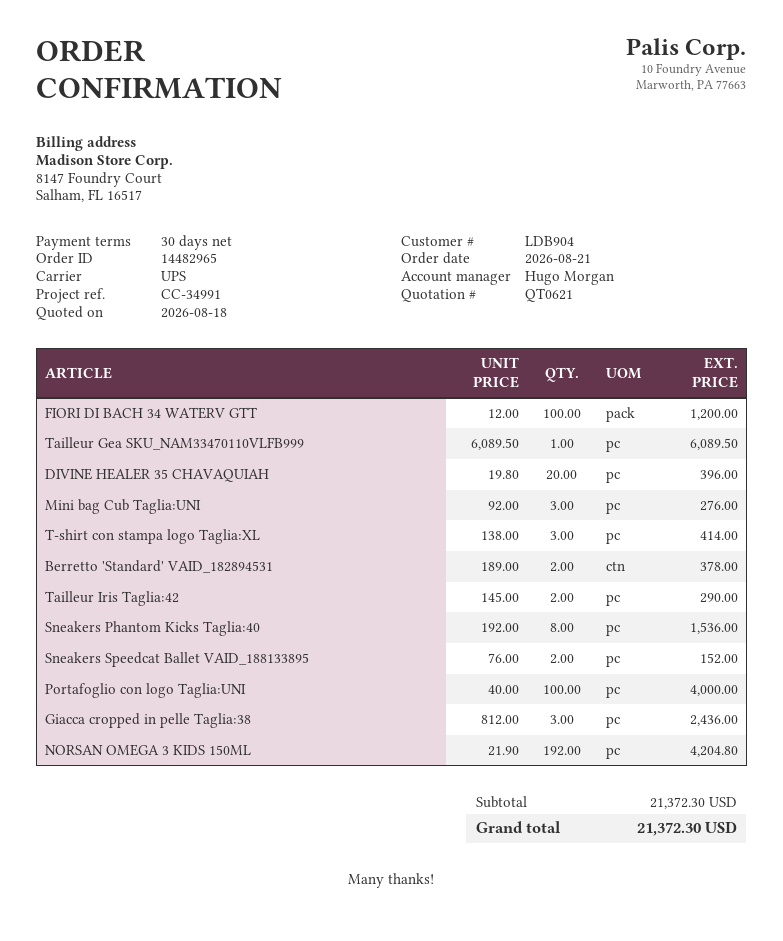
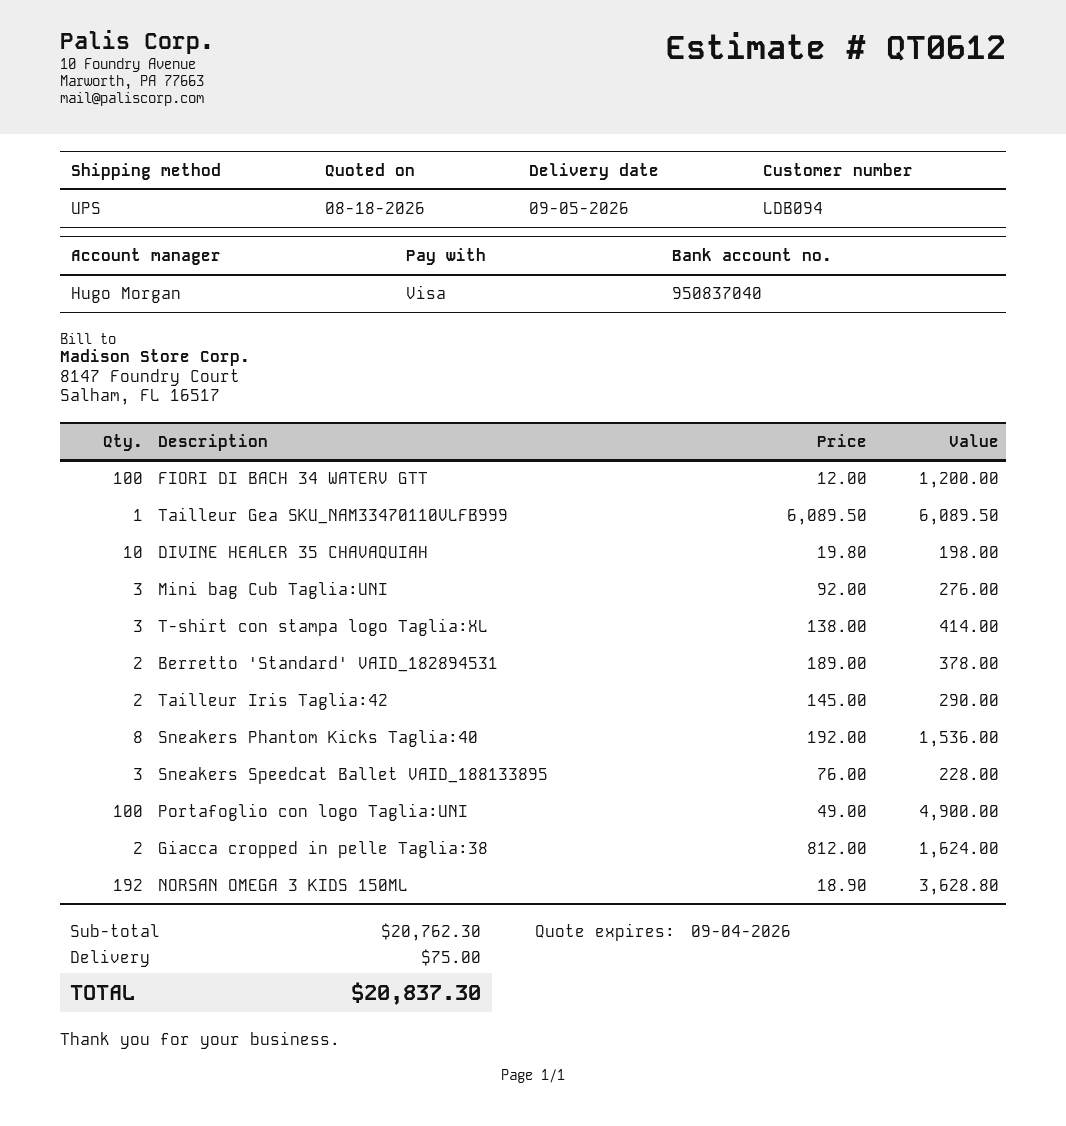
quote number: QT0621 -> QT0612
customer number: LDB904 -> LDB094
DIVINE HEALER 35 CHAVAQUIAH: 20 x 19.80 = 396.00 -> 10 x 19.80 = 198.00
Sneakers Speedcat Ballet VAID_188133895: 2 x 76.00 = 152.00 -> 3 x 76.00 = 228.00
Portafoglio con logo Taglia:UNI: 100 x 40.00 = 4000.00 -> 100 x 49.00 = 4900.00
Giacca cropped in pelle Taglia:38: 3 x 812.00 = 2436.00 -> 2 x 812.00 = 1624.00
NORSAN OMEGA 3 KIDS 150ML: 192 x 21.90 = 4204.80 -> 192 x 18.90 = 3628.80
subtotal: 21372.30 -> 20762.30
shipping: none -> 75.00
total: 21372.30 -> 20837.30

